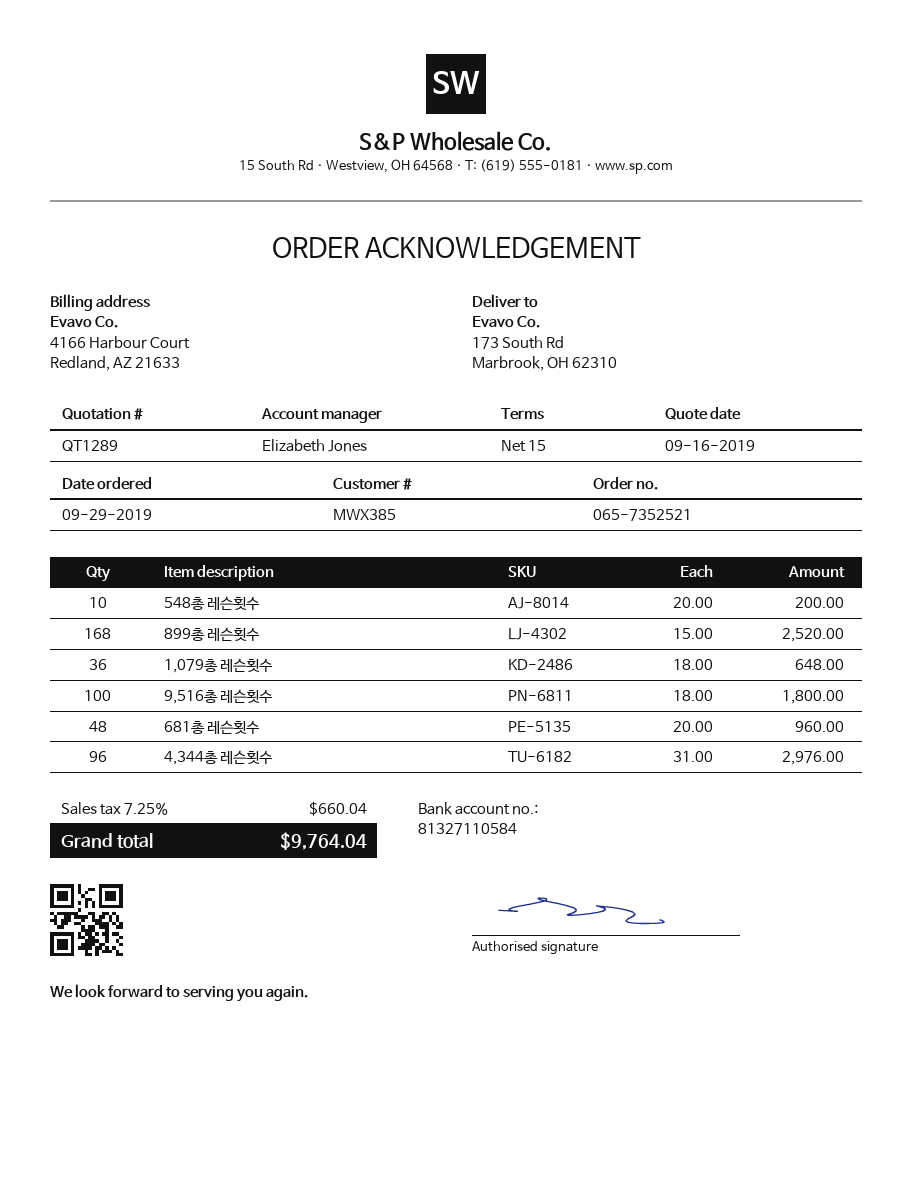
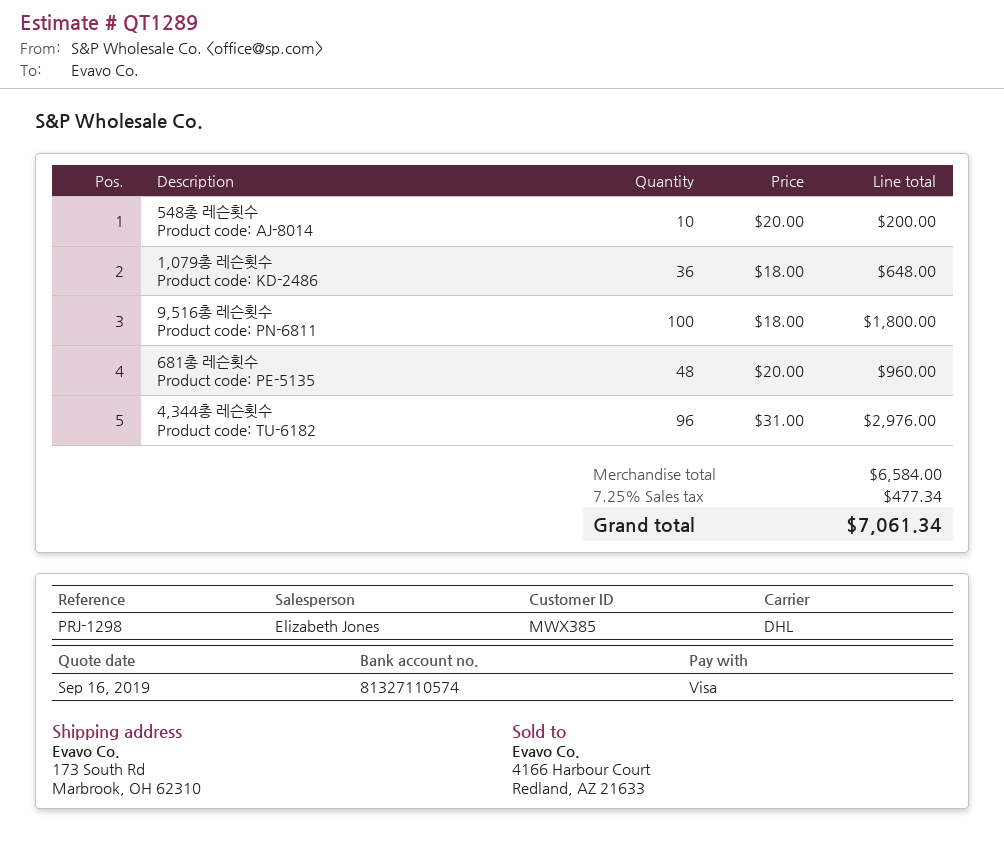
bank account: 81327110584 -> 81327110574
899총 레슨횟수: 168 x 15.00 = 2520.00 -> none
tax: 7.25% = 660.04 -> 7.25% = 477.34
total: 9764.04 -> 7061.34

